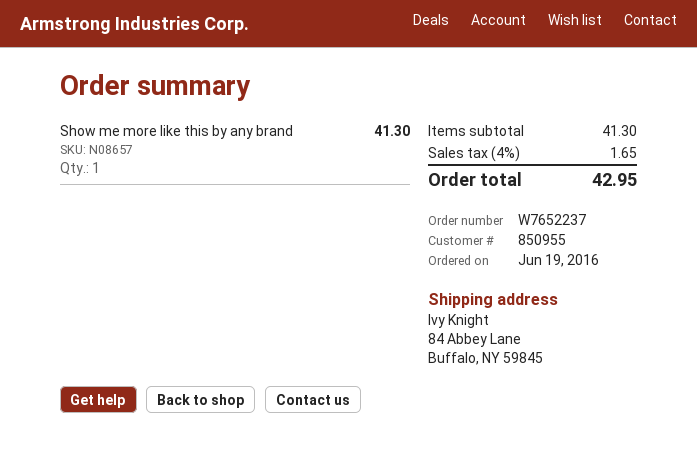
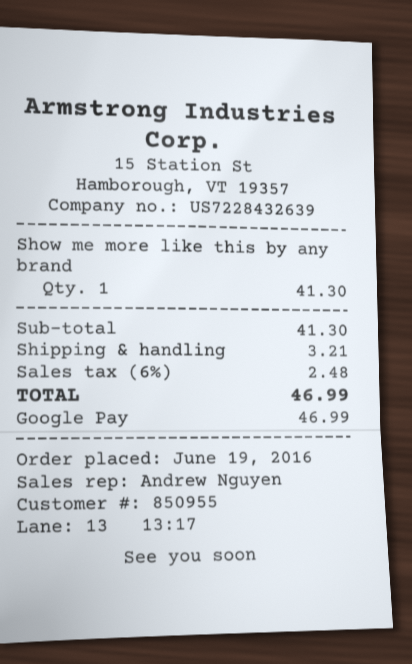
shipping: none -> 3.21
tax: 4% = 1.65 -> 6% = 2.48
total: 42.95 -> 46.99

